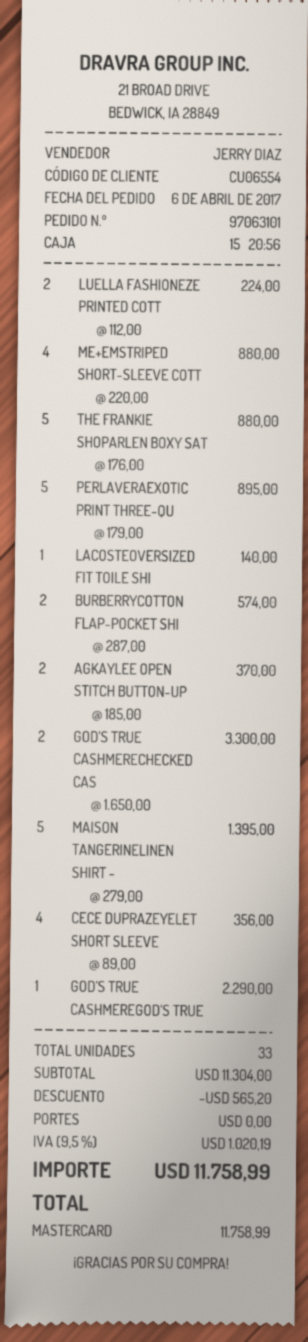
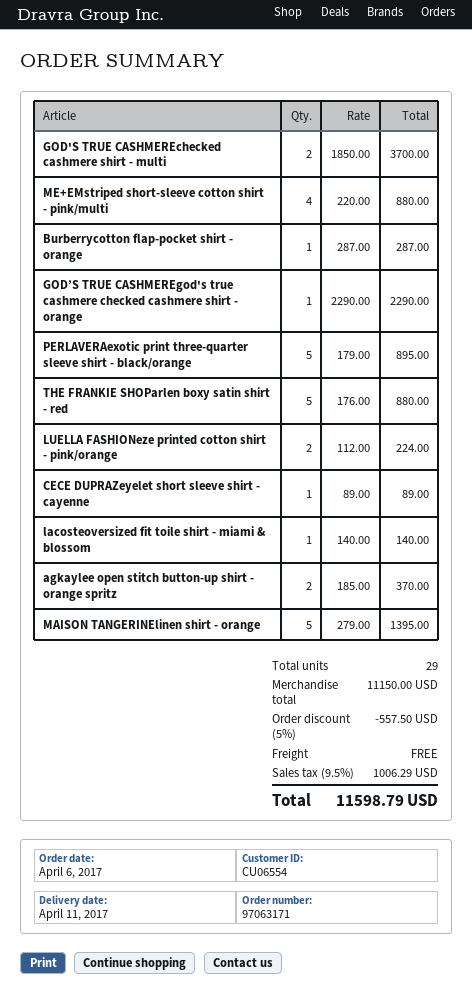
order number: 97063101 -> 97063171
BURBERRYCOTTON FLAP-POCKET SHI: 2 x 287.00 = 574.00 -> 1 x 287.00 = 287.00
GOD'S TRUE CASHMERECHECKED CAS: 2 x 1650.00 = 3300.00 -> 2 x 1850.00 = 3700.00
CECE DUPRAZEYELET SHORT SLEEVE: 4 x 89.00 = 356.00 -> 1 x 89.00 = 89.00
total quantity: 33 -> 29
subtotal: 11304.00 -> 11150.00
discount: 565.20 -> 557.50
tax: 9.5% = 1020.19 -> 9.5% = 1006.29
total: 11758.99 -> 11598.79

